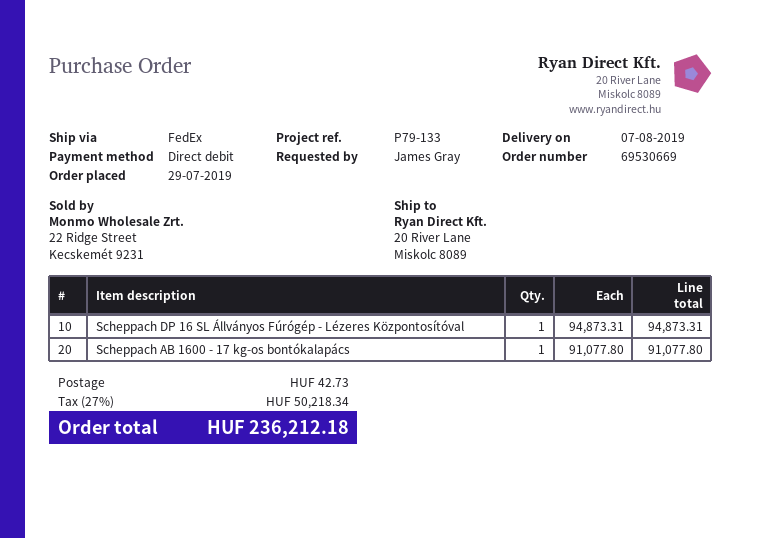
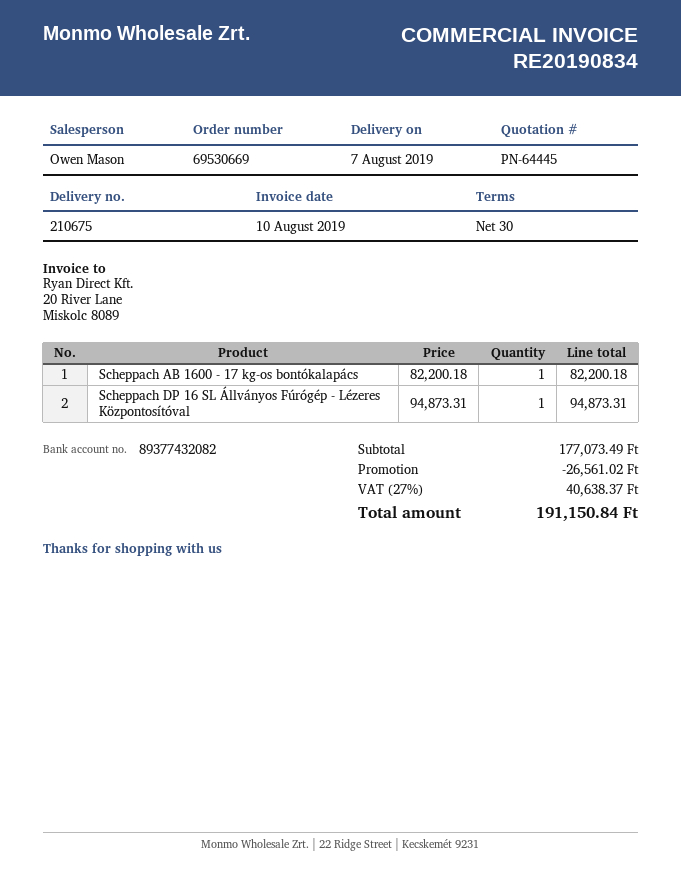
Scheppach AB 1600 - 17 kg-os bontókalapács: 1 x 91077.80 = 91077.80 -> 1 x 82200.18 = 82200.18
discount: none -> 26561.02
shipping: 42.73 -> none
tax: 27% = 50218.34 -> 27% = 40638.37
total: 236212.18 -> 191150.84

